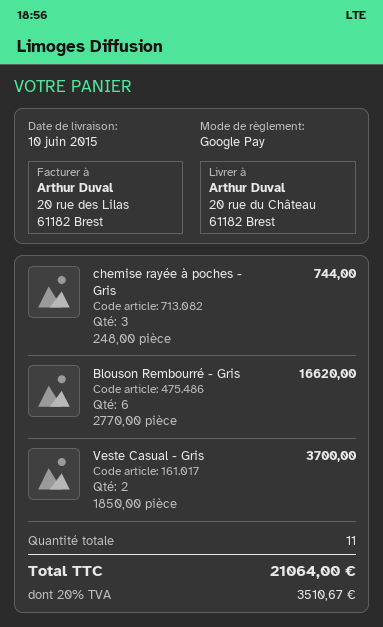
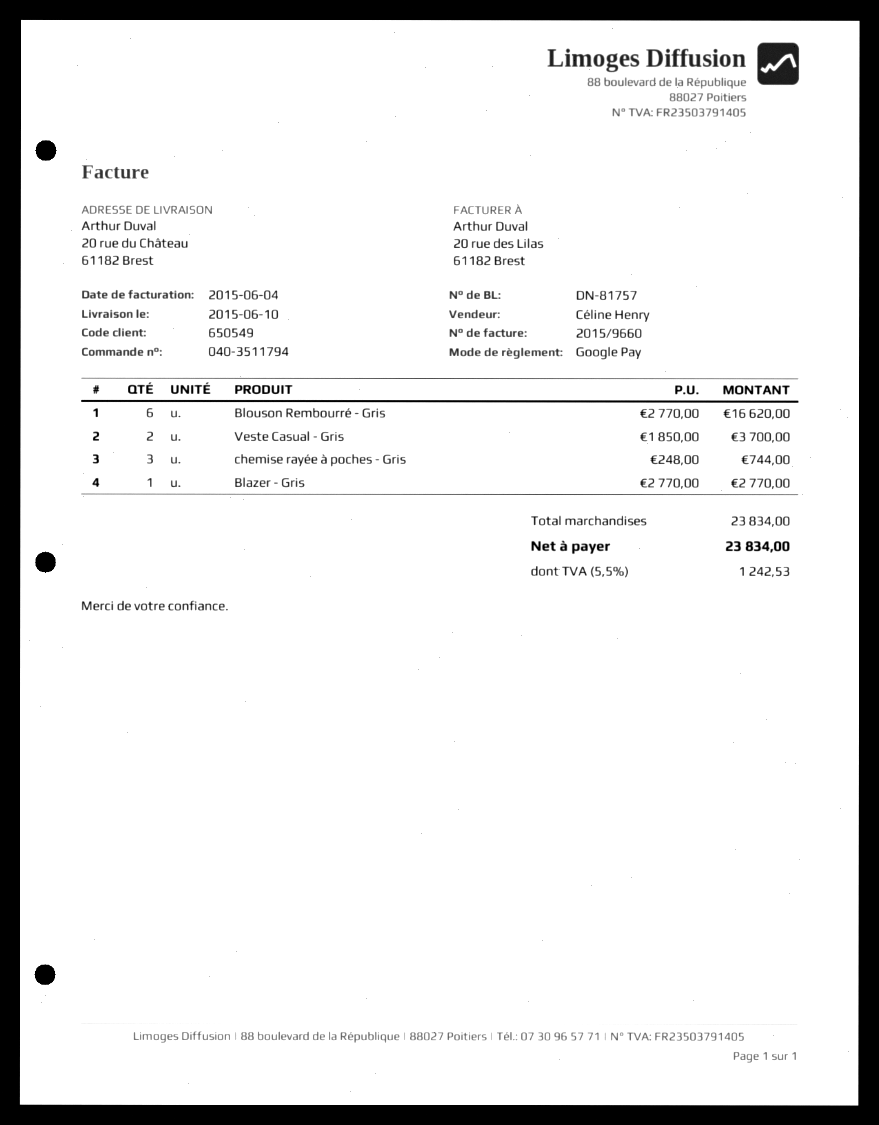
Blazer - Gris: none -> 1 x 2770.00 = 2770.00
tax: 20% = 3510.67 -> 5.5% = 1242.53
total: 21064.00 -> 23834.00

